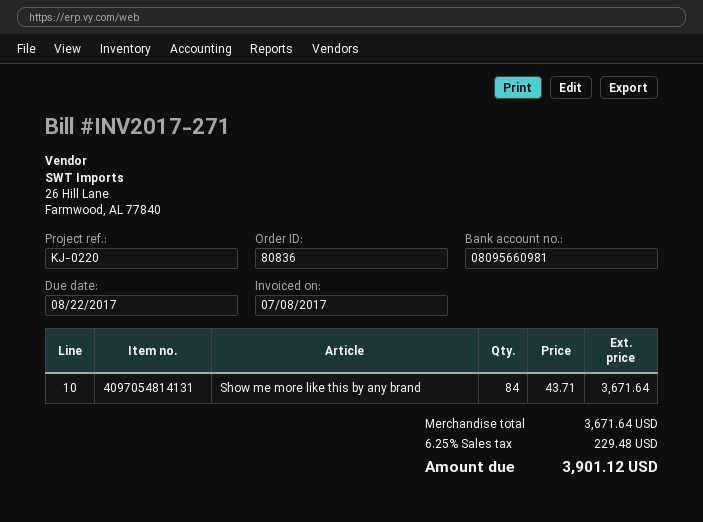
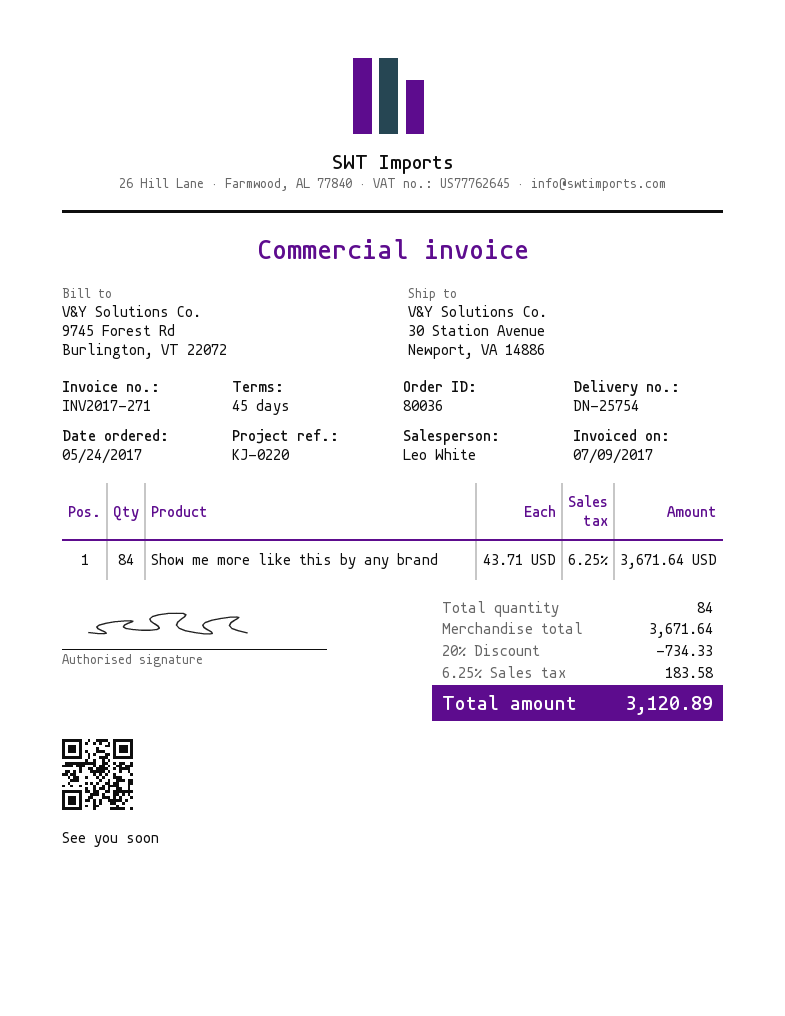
order number: 80836 -> 80036
invoice date: 2017-07-08 -> 2017-07-09
discount: none -> 20% = 734.33
tax: 6.25% = 229.48 -> 6.25% = 183.58
total: 3901.12 -> 3120.89

